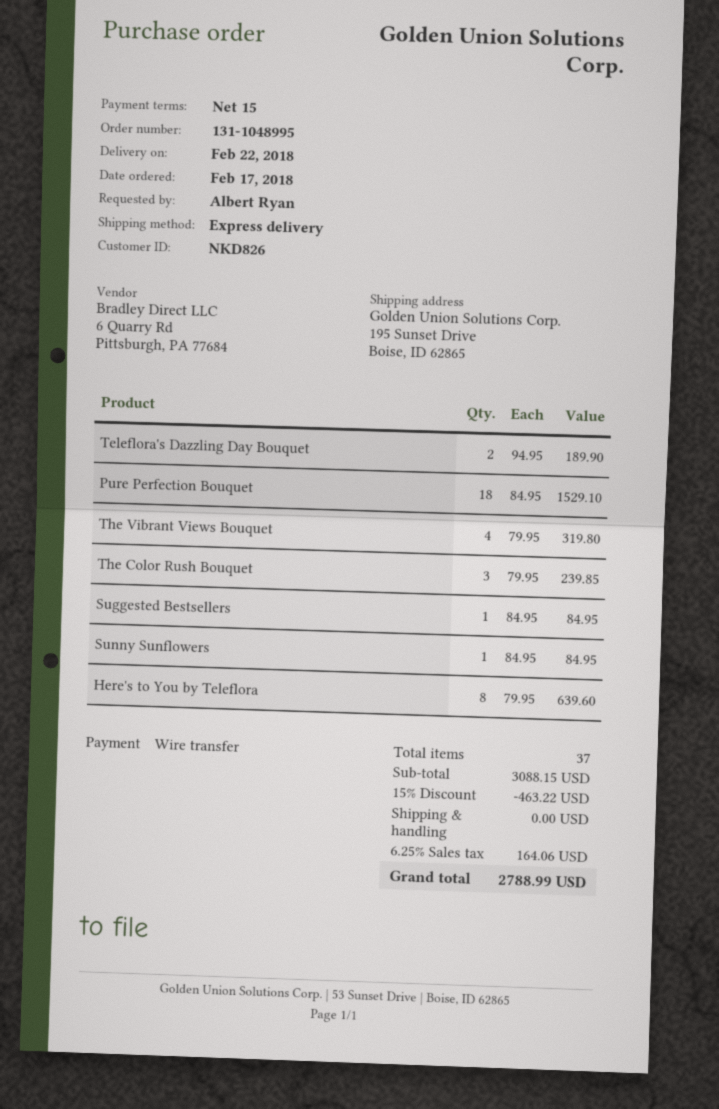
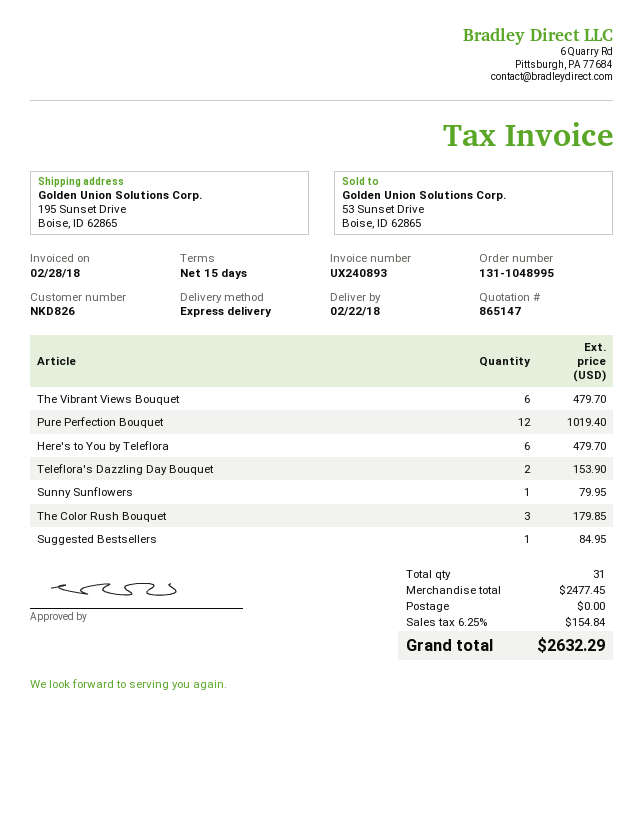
Teleflora's Dazzling Day Bouquet: 2 for 189.90 -> 2 for 153.90
Pure Perfection Bouquet: 18 for 1529.10 -> 12 for 1019.40
The Vibrant Views Bouquet: 4 for 319.80 -> 6 for 479.70
The Color Rush Bouquet: 3 for 239.85 -> 3 for 179.85
Sunny Sunflowers: 1 for 84.95 -> 1 for 79.95
Here's to You by Teleflora: 8 for 639.60 -> 6 for 479.70
total quantity: 37 -> 31
subtotal: 3088.15 -> 2477.45
discount: 15% = 463.22 -> none
tax: 6.25% = 164.06 -> 6.25% = 154.84
total: 2788.99 -> 2632.29

